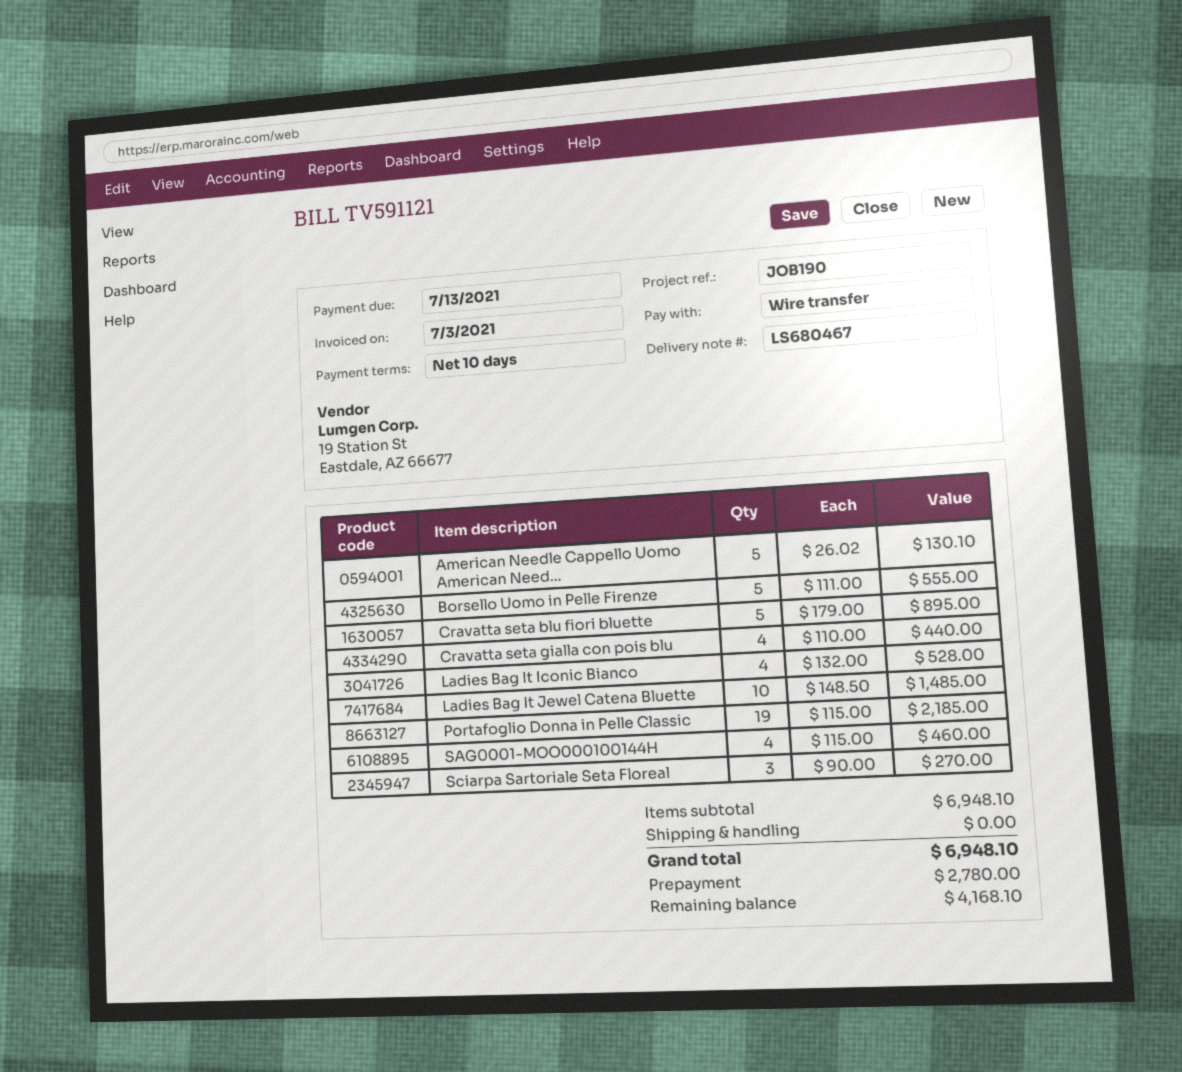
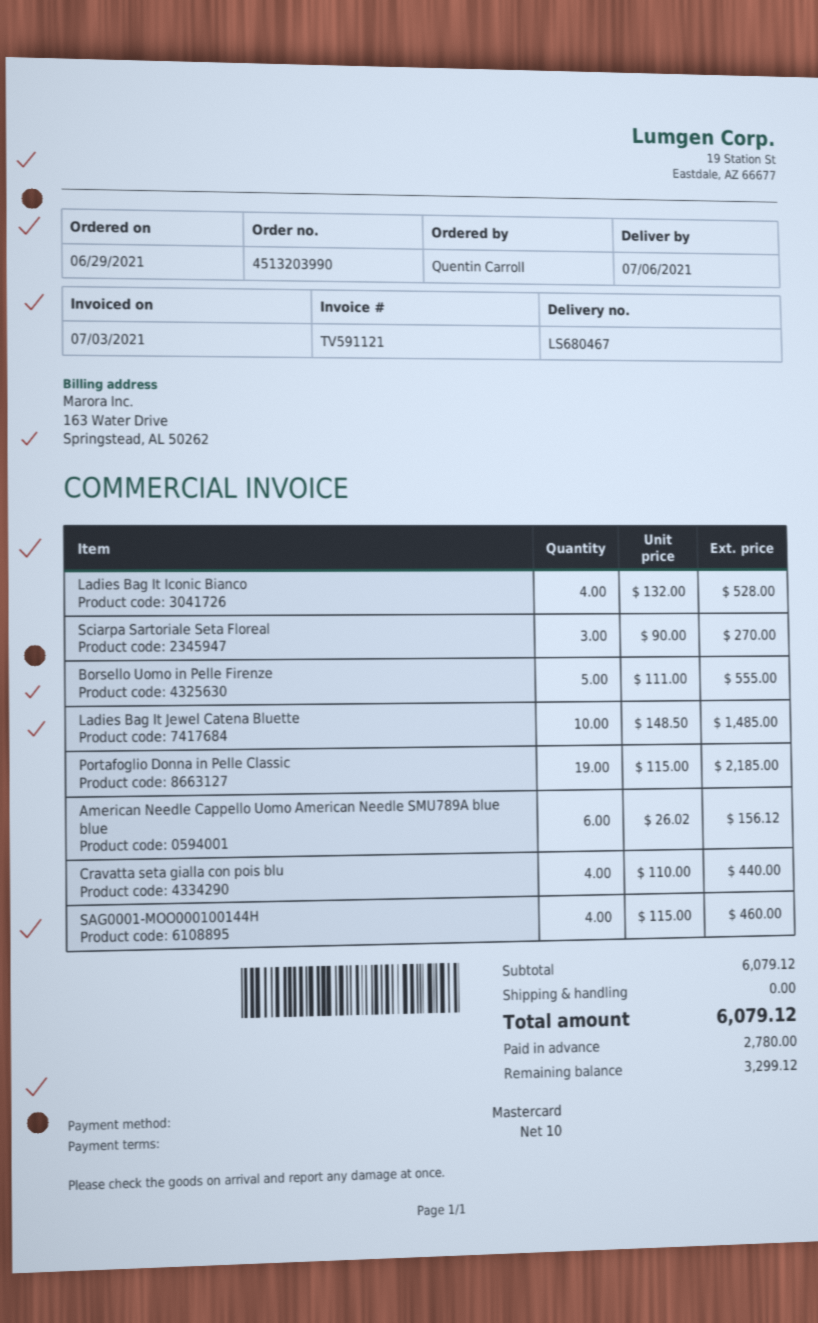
payment method: bank transfer -> Mastercard
American Needle Cappello Uomo American Need...: 5 x 26.02 = 130.10 -> 6 x 26.02 = 156.12
Cravatta seta blu fiori bluette: 5 x 179.00 = 895.00 -> none
subtotal: 6948.10 -> 6079.12
total: 6948.10 -> 6079.12
balance: 4168.10 -> 3299.12

